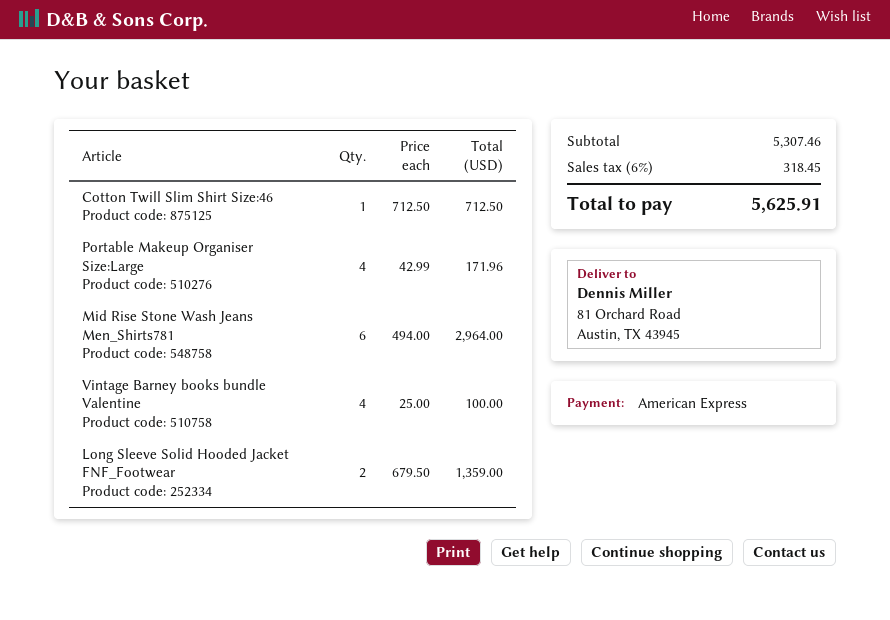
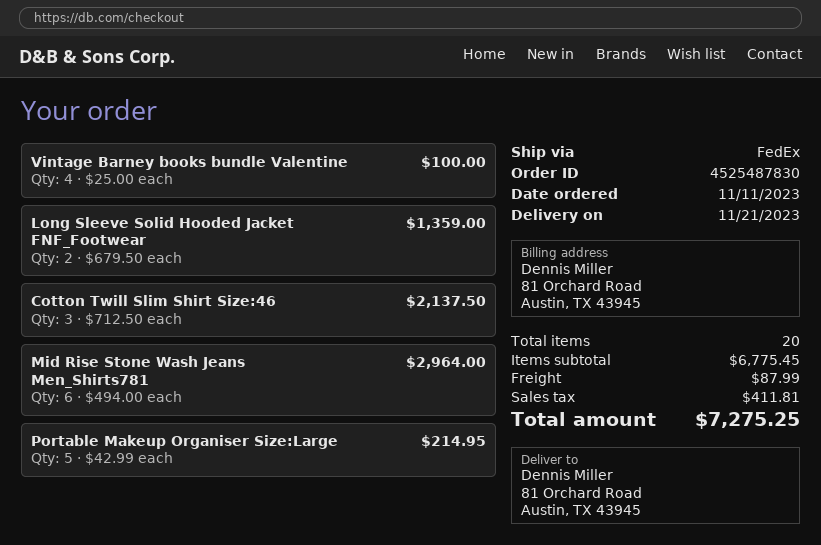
Cotton Twill Slim Shirt Size:46: 1 x 712.50 = 712.50 -> 3 x 712.50 = 2137.50
Portable Makeup Organiser Size:Large: 4 x 42.99 = 171.96 -> 5 x 42.99 = 214.95
subtotal: 5307.46 -> 6775.45
shipping: none -> 87.99
tax: 318.45 -> 411.81
total: 5625.91 -> 7275.25

